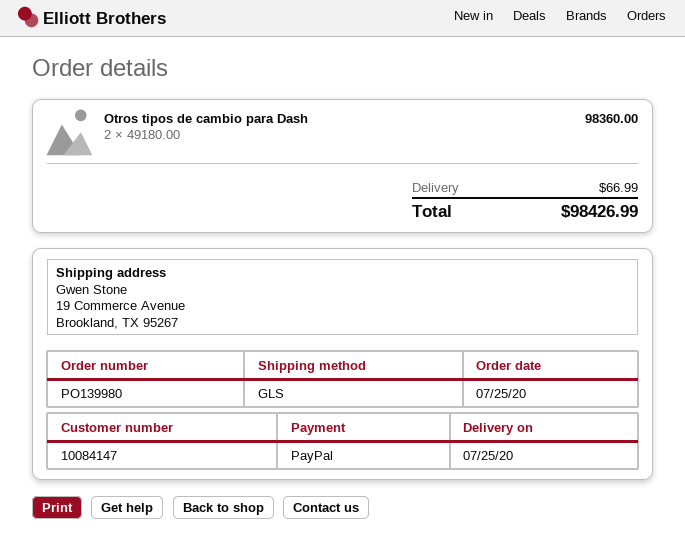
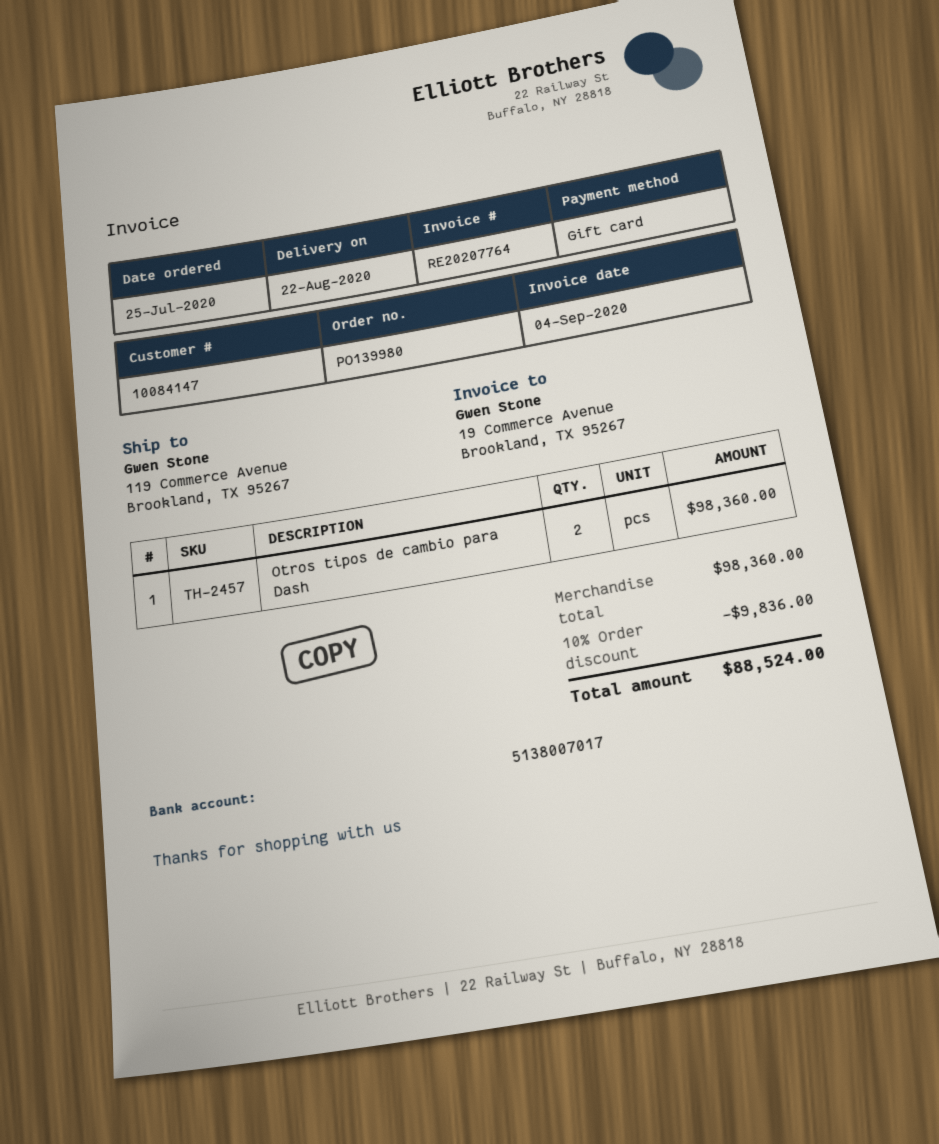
delivery date: 2020-07-25 -> 2020-08-22
payment method: PayPal -> gift card
ship to: 19 Commerce Avenue, Brookland, TX 95267 -> 119 Commerce Avenue, Brookland, TX 95267
discount: none -> 10% = 9836.00
shipping: 66.99 -> none
total: 98426.99 -> 88524.00

